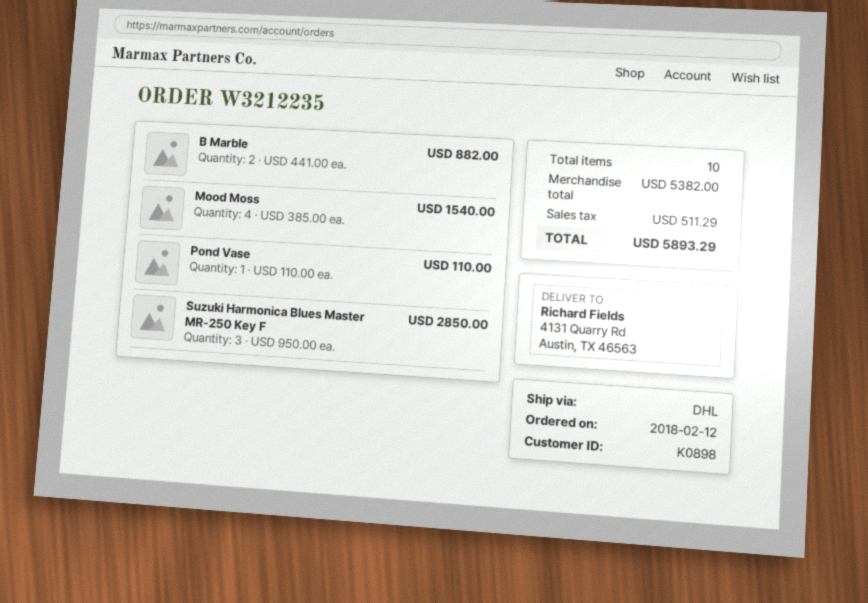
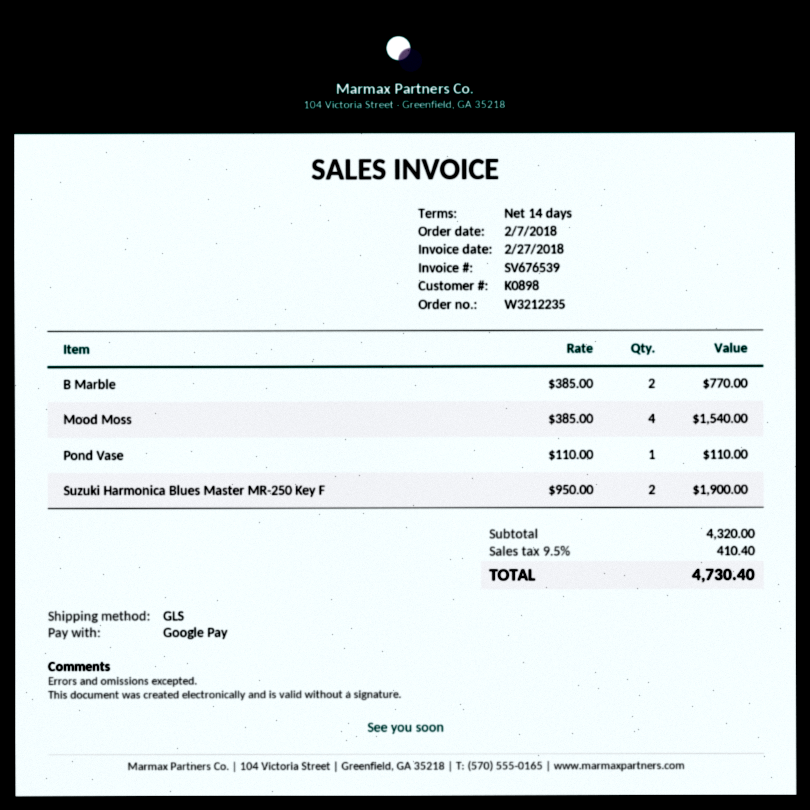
order date: 2018-02-12 -> 2018-02-07
shipping method: DHL -> GLS
B Marble: 2 x 441.00 = 882.00 -> 2 x 385.00 = 770.00
Suzuki Harmonica Blues Master MR-250 Key F: 3 x 950.00 = 2850.00 -> 2 x 950.00 = 1900.00
subtotal: 5382.00 -> 4320.00
tax: 511.29 -> 410.40
total: 5893.29 -> 4730.40

